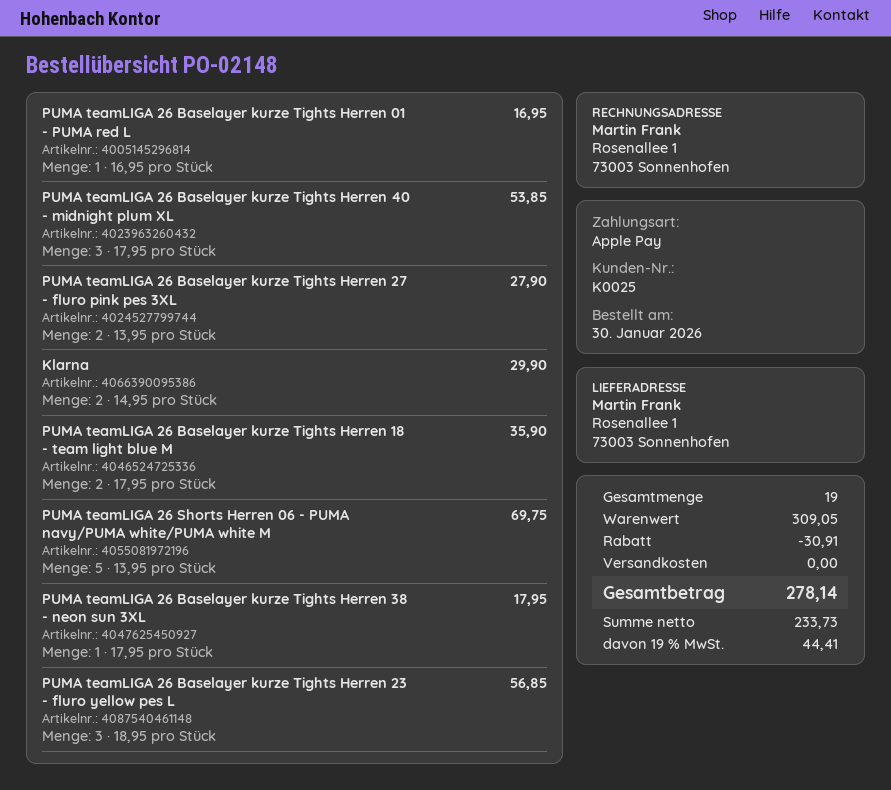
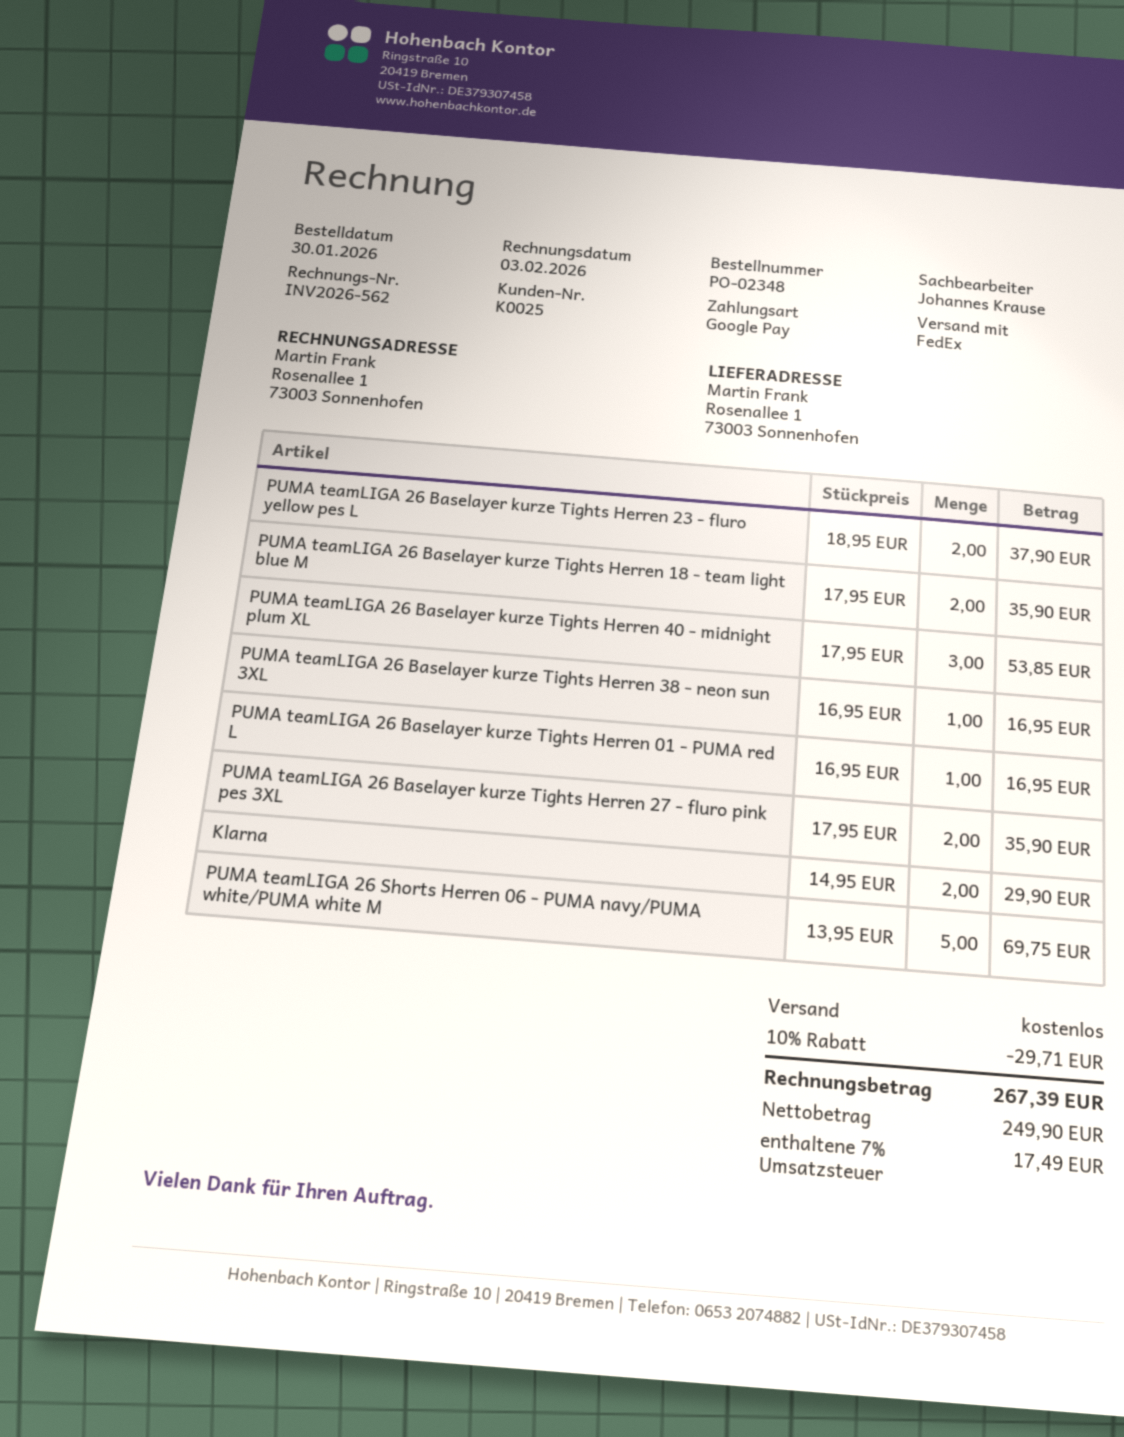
order number: PO-02148 -> PO-02348
payment method: Apple Pay -> Google Pay
PUMA teamLIGA 26 Baselayer kurze Tights Herren 27 - fluro pink pes 3XL: 2 x 13.95 = 27.90 -> 2 x 17.95 = 35.90
PUMA teamLIGA 26 Baselayer kurze Tights Herren 38 - neon sun 3XL: 1 x 17.95 = 17.95 -> 1 x 16.95 = 16.95
PUMA teamLIGA 26 Baselayer kurze Tights Herren 23 - fluro yellow pes L: 3 x 18.95 = 56.85 -> 2 x 18.95 = 37.90
discount: 30.91 -> 29.71
net: 233.73 -> 249.90
tax: 19% = 44.41 -> 7% = 17.49
total: 278.14 -> 267.39

